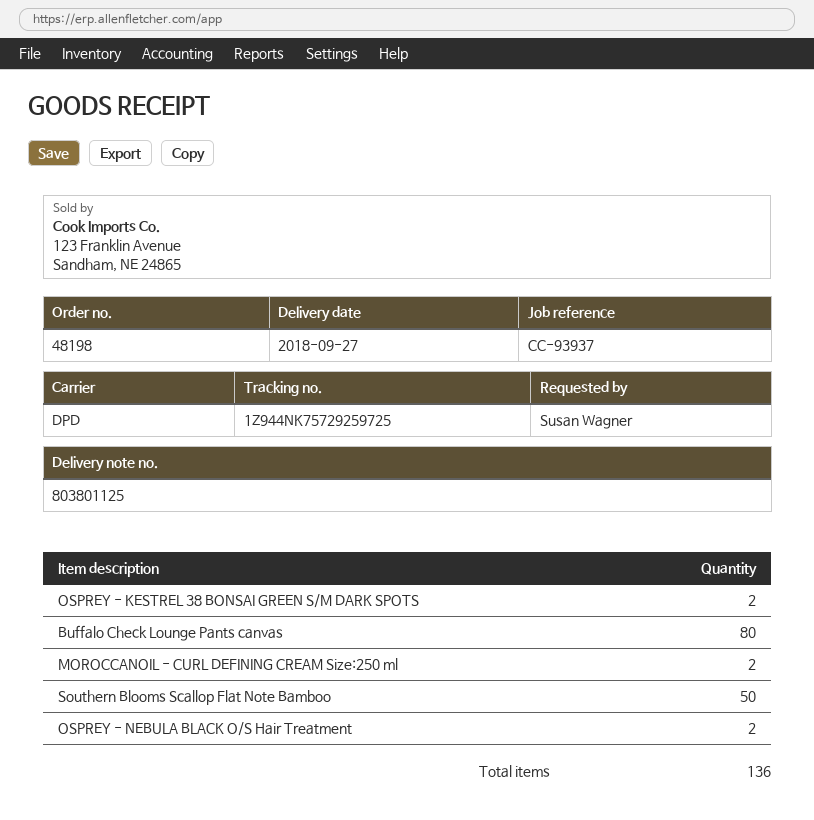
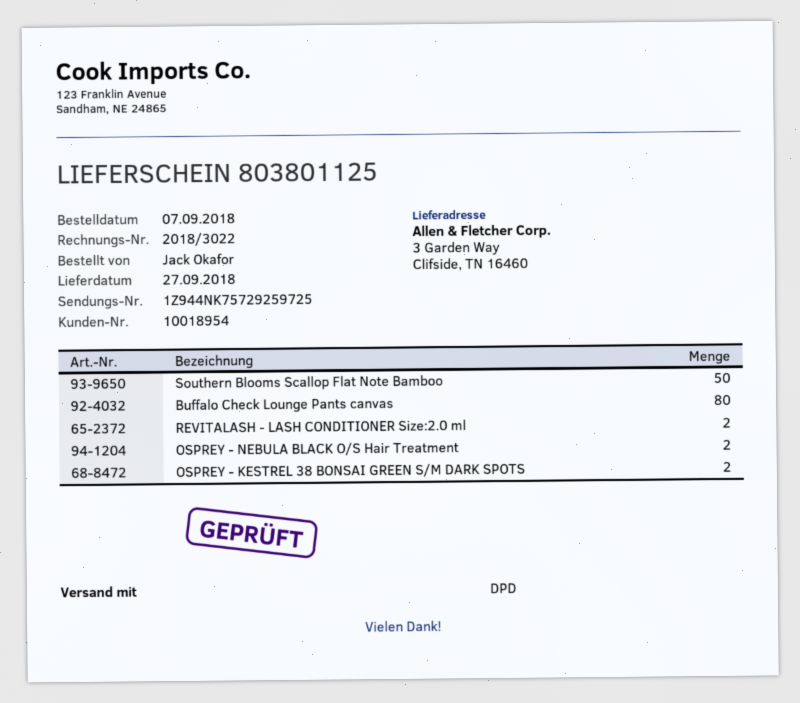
ordered by: Susan Wagner -> Jack Okafor
MOROCCANOIL - CURL DEFINING CREAM Size:250 ml: 2 -> none
REVITALASH - LASH CONDITIONER Size:2.0 ml: none -> 2

